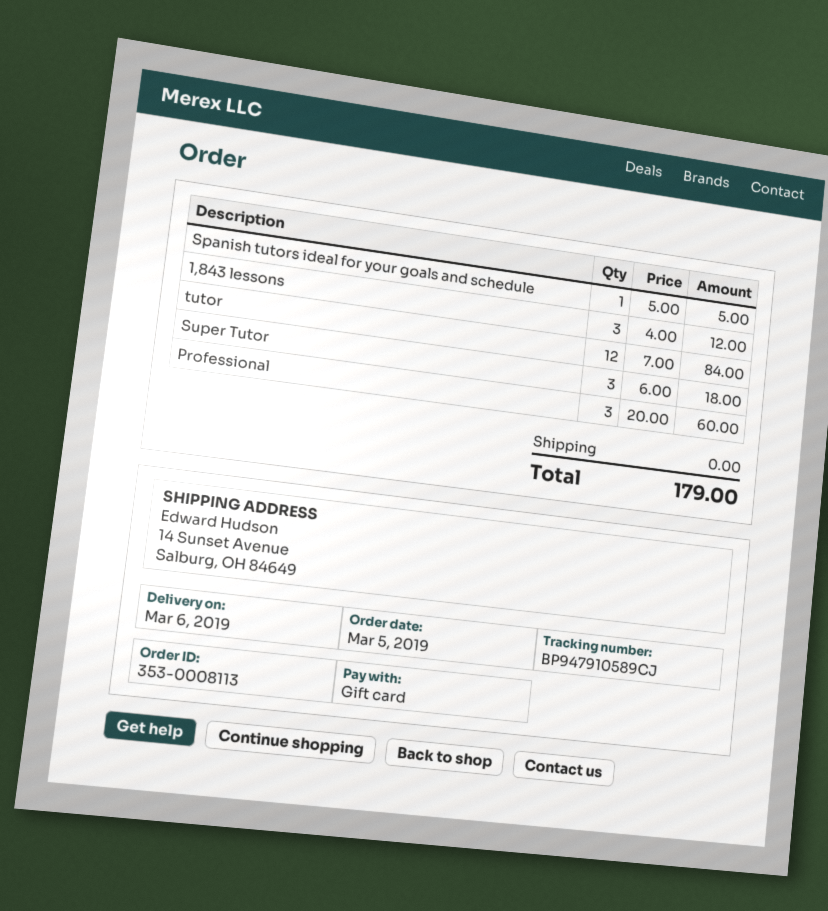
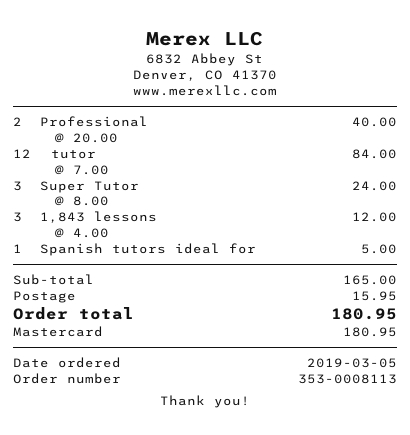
payment method: gift card -> Mastercard
Super Tutor: 3 x 6.00 = 18.00 -> 3 x 8.00 = 24.00
Professional: 3 x 20.00 = 60.00 -> 2 x 20.00 = 40.00
shipping: 0.00 -> 15.95
total: 179.00 -> 180.95

